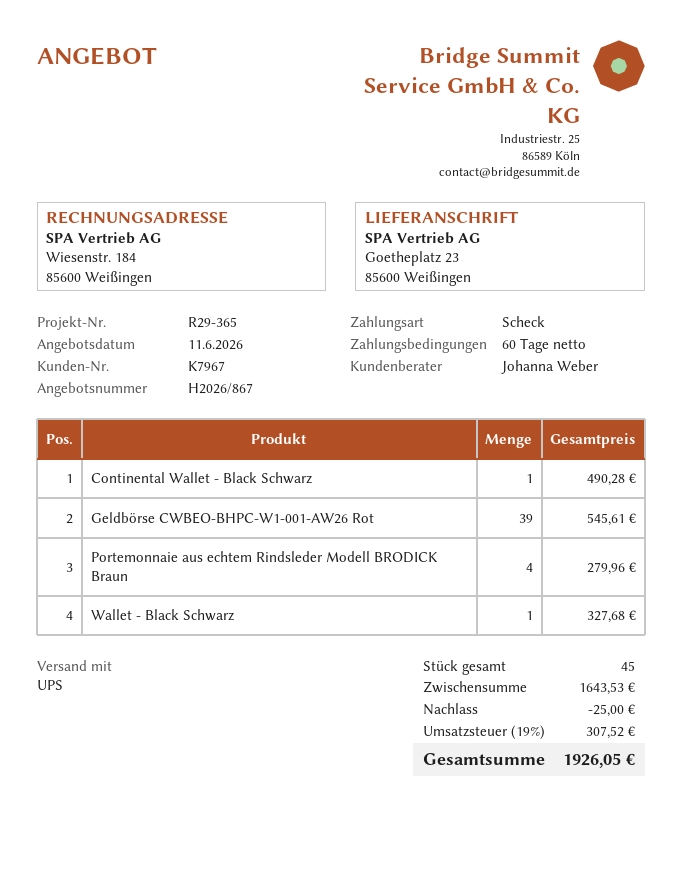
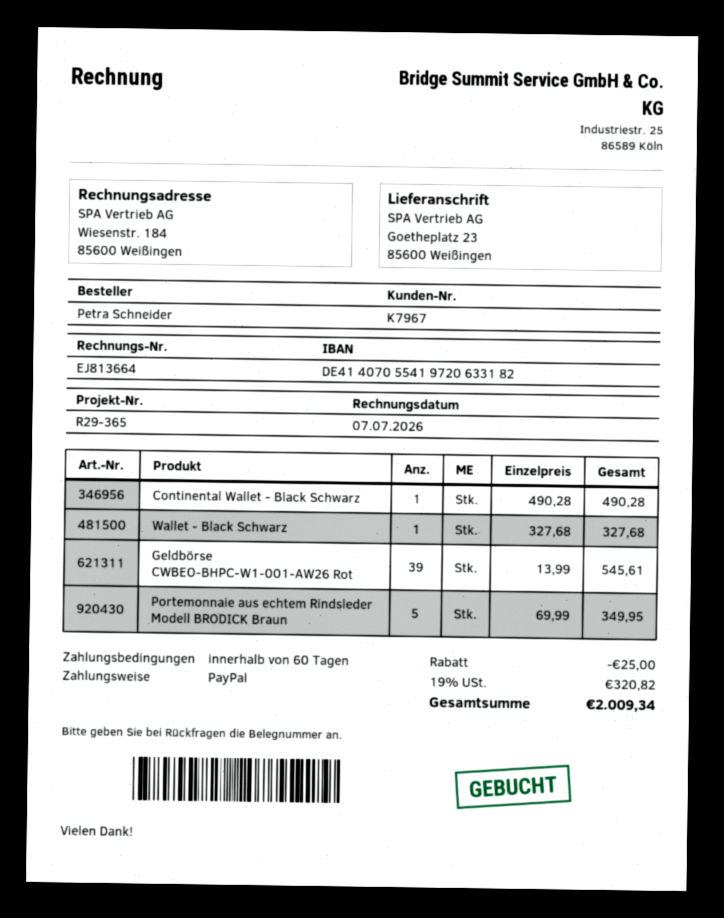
payment method: cheque -> PayPal
Portemonnaie aus echtem Rindsleder Modell BRODICK Braun: 4 for 279.96 -> 5 for 349.95
tax: 19% = 307.52 -> 19% = 320.82
total: 1926.05 -> 2009.34

